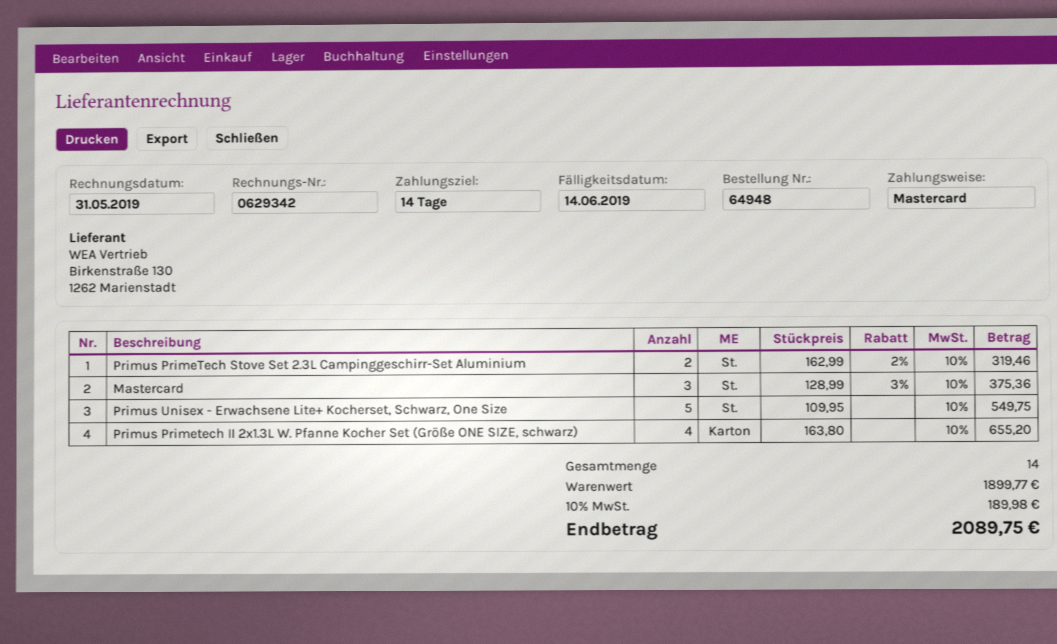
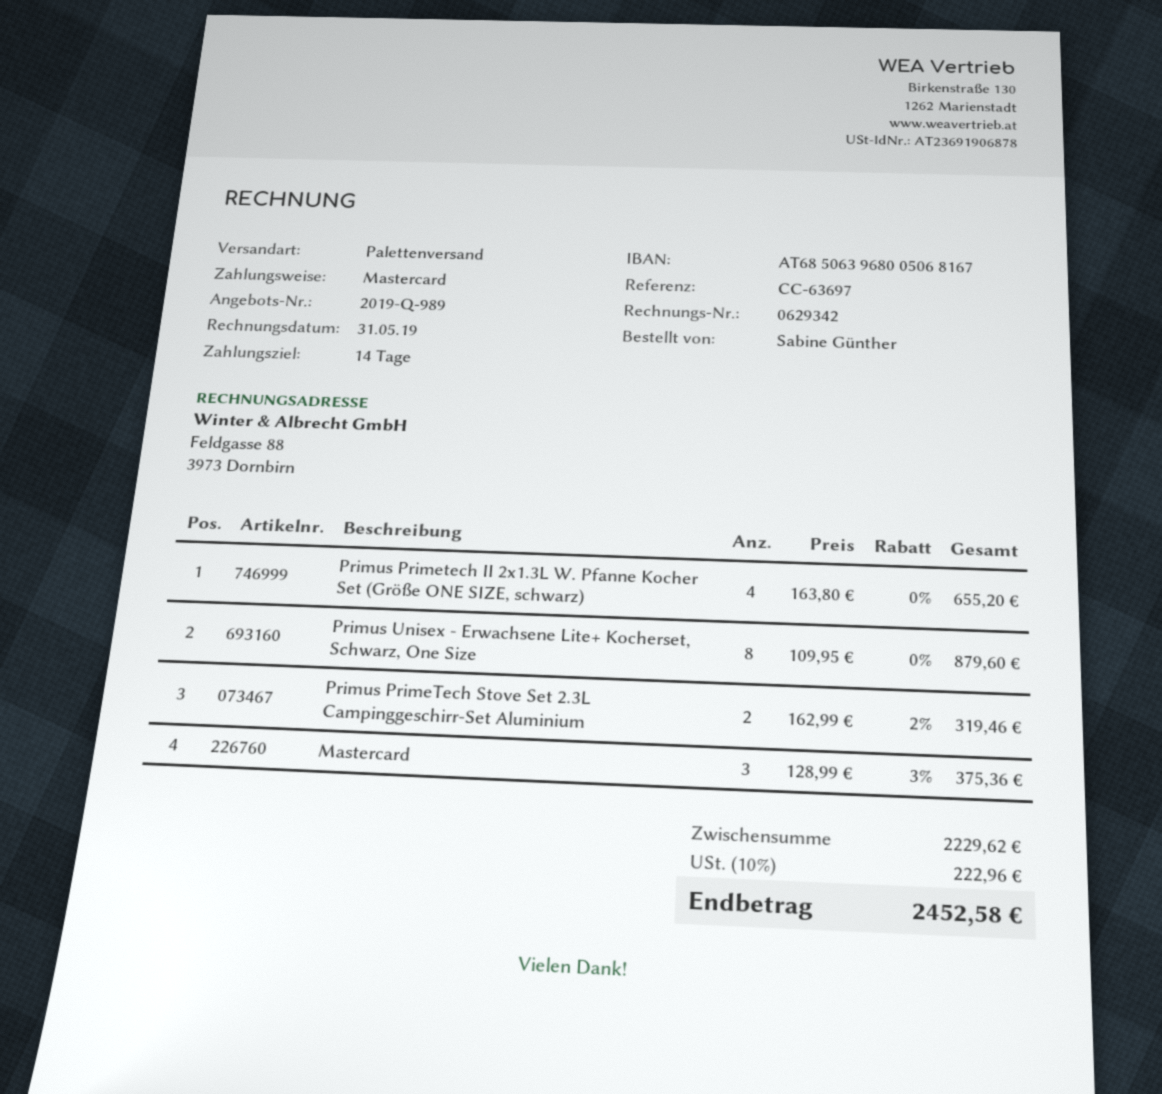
Primus Unisex - Erwachsene Lite+ Kocherset, Schwarz, One Size: 5 x 109.95 = 549.75 -> 8 x 109.95 = 879.60
subtotal: 1899.77 -> 2229.62
tax: 10% = 189.98 -> 10% = 222.96
total: 2089.75 -> 2452.58

